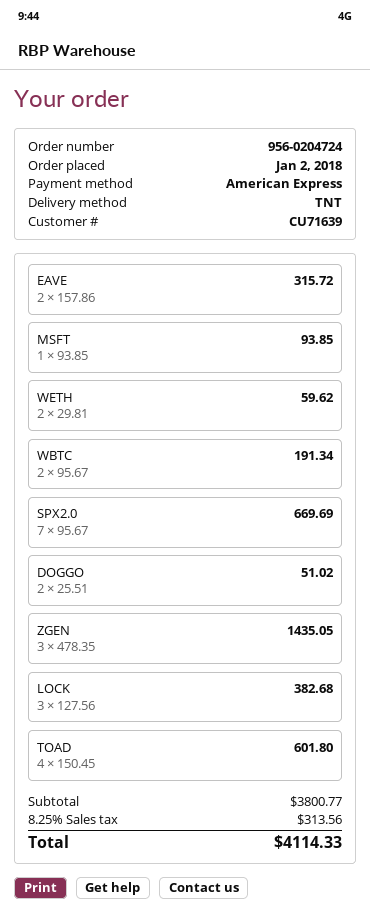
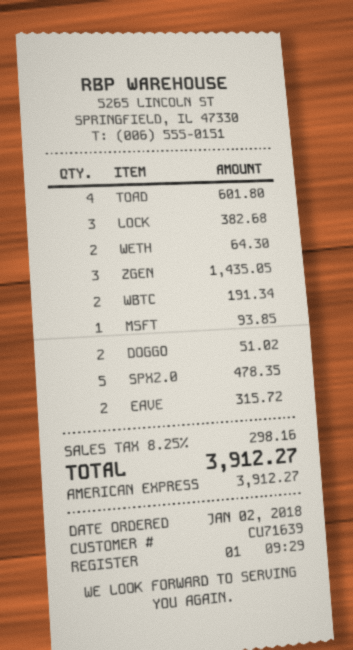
WETH: 2 for 59.62 -> 2 for 64.30
SPX2.0: 7 for 669.69 -> 5 for 478.35
tax: 8.25% = 313.56 -> 8.25% = 298.16
total: 4114.33 -> 3912.27

